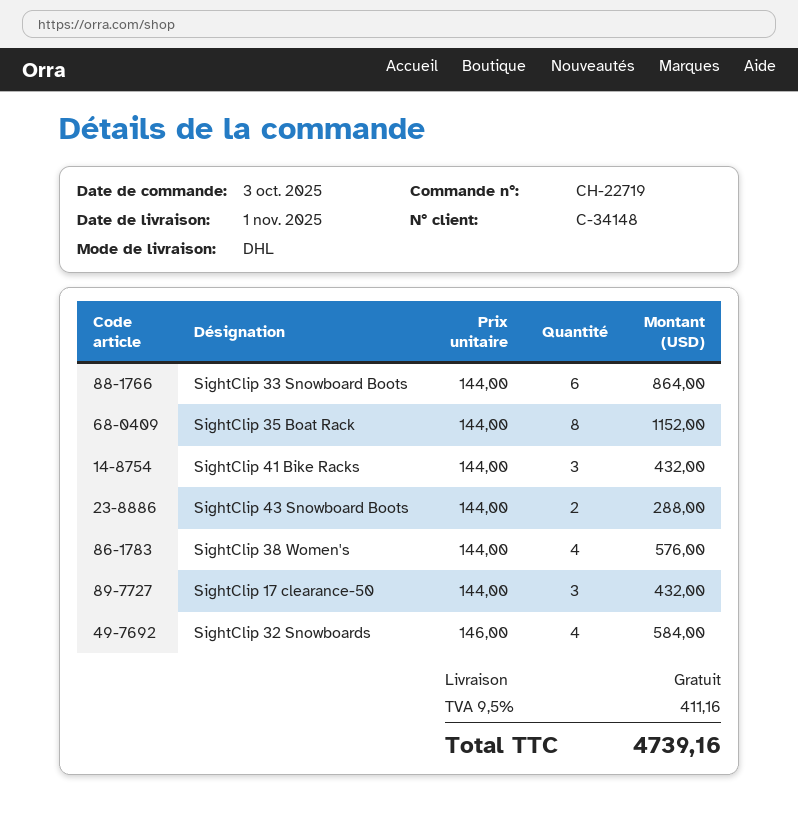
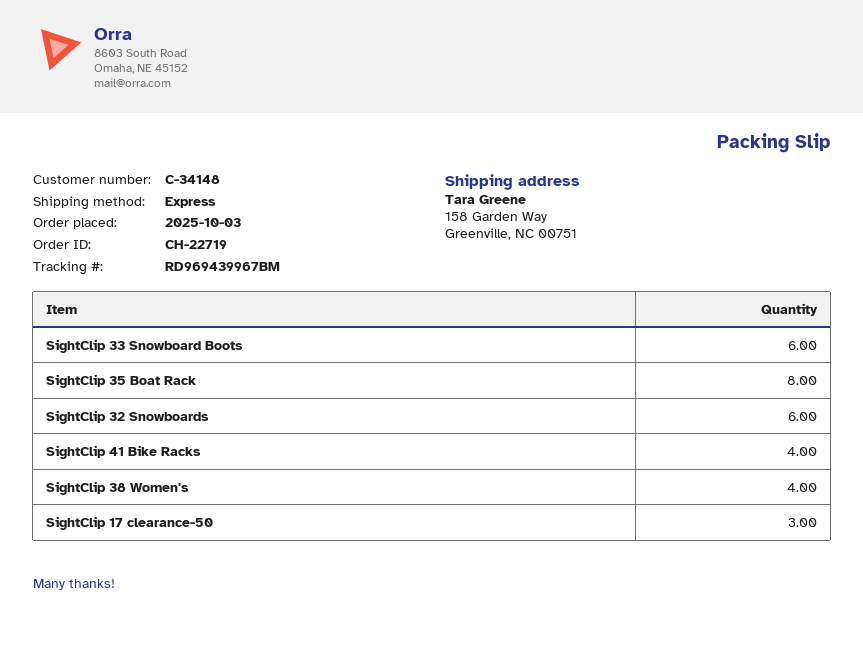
shipping method: DHL -> express
SightClip 41 Bike Racks: 3 -> 4
SightClip 43 Snowboard Boots: 2 -> none
SightClip 32 Snowboards: 4 -> 6

